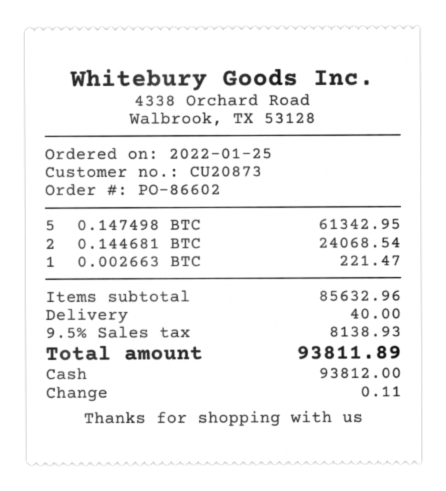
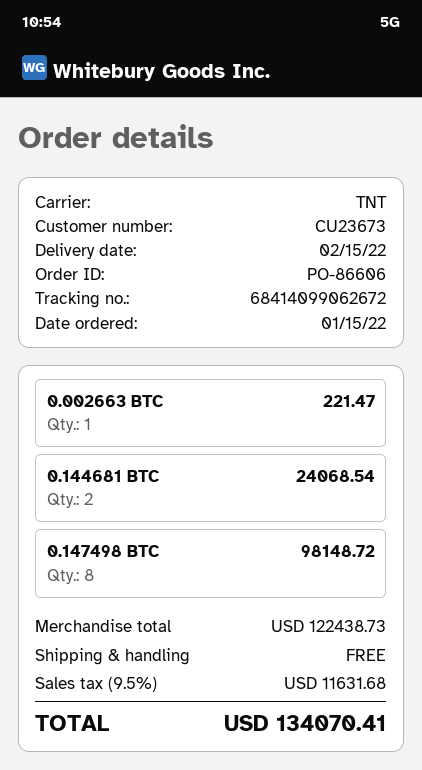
order number: PO-86602 -> PO-86606
order date: 2022-01-25 -> 2022-01-15
customer number: CU20873 -> CU23673
0.147498 BTC: 5 for 61342.95 -> 8 for 98148.72
subtotal: 85632.96 -> 122438.73
shipping: 40.00 -> 0.00
tax: 9.5% = 8138.93 -> 9.5% = 11631.68
total: 93811.89 -> 134070.41

